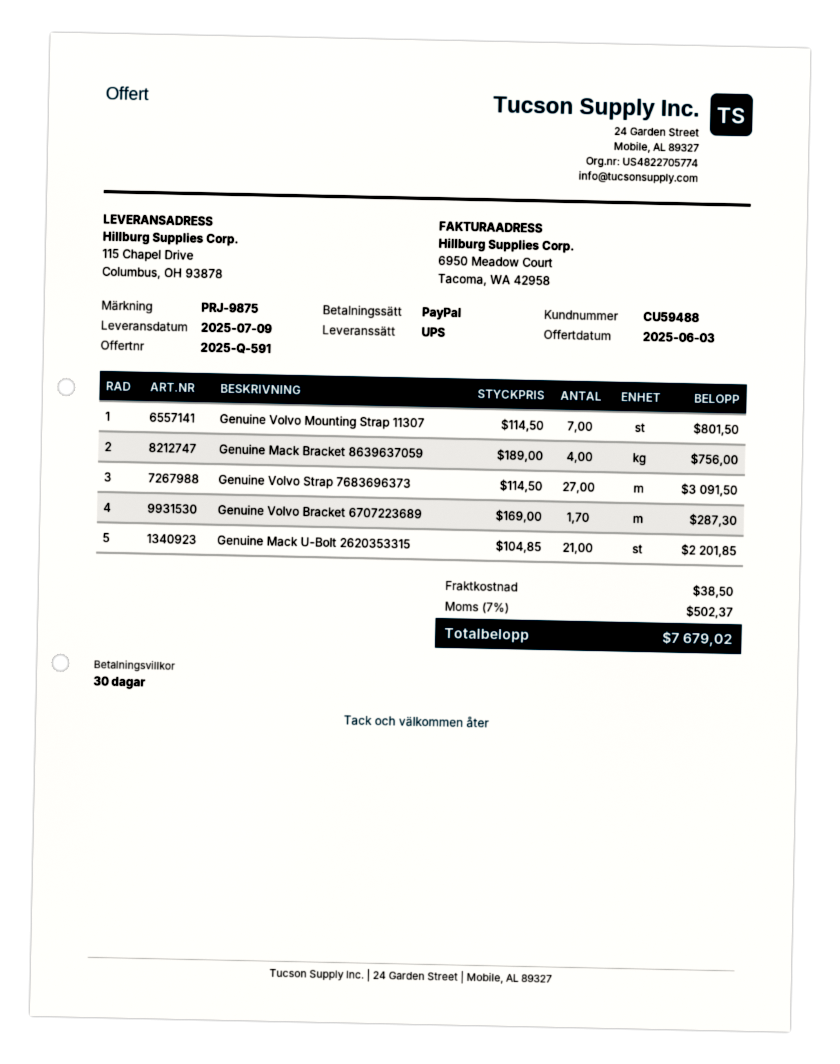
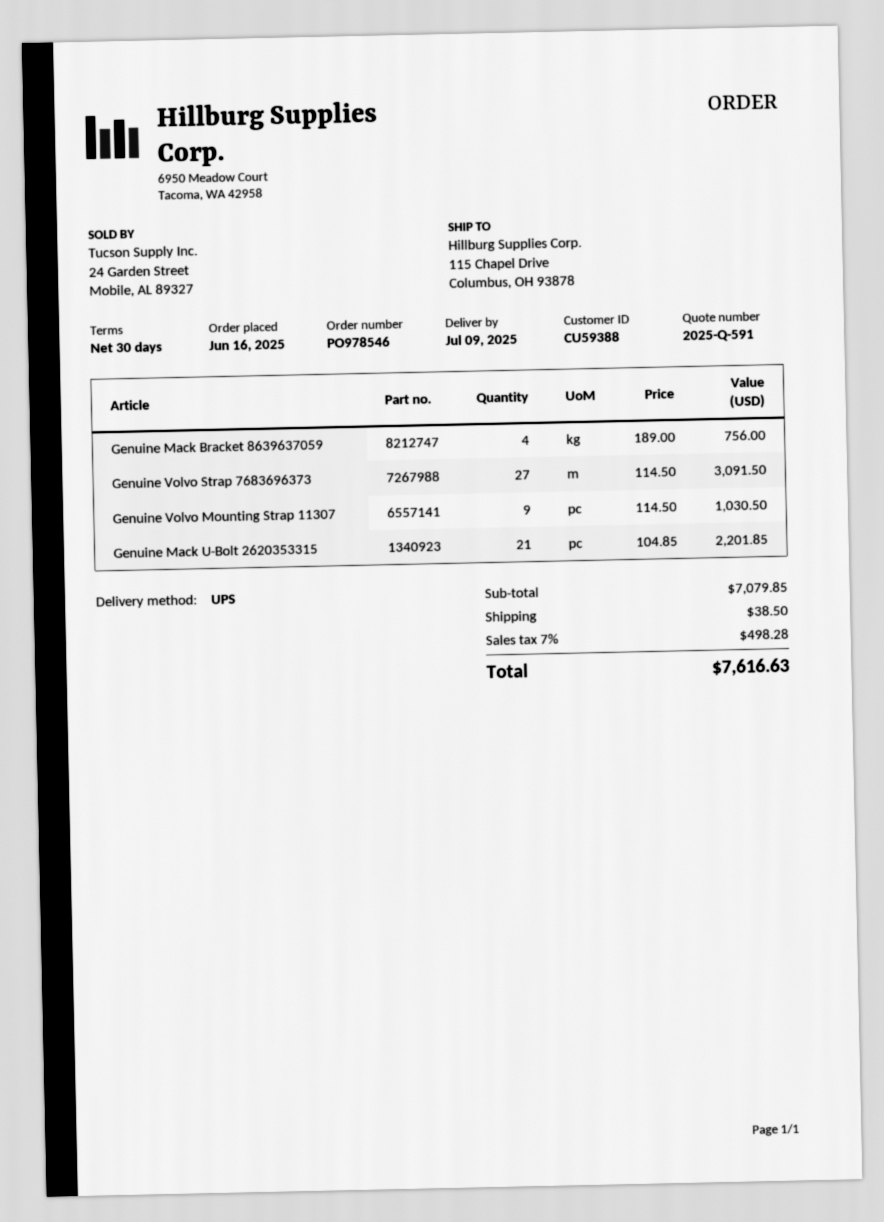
customer number: CU59488 -> CU59388
Genuine Volvo Mounting Strap 11307: 7 x 114.50 = 801.50 -> 9 x 114.50 = 1030.50
Genuine Volvo Bracket 6707223689: 1.7 x 169.00 = 287.30 -> none
tax: 7% = 502.37 -> 7% = 498.28
total: 7679.02 -> 7616.63

